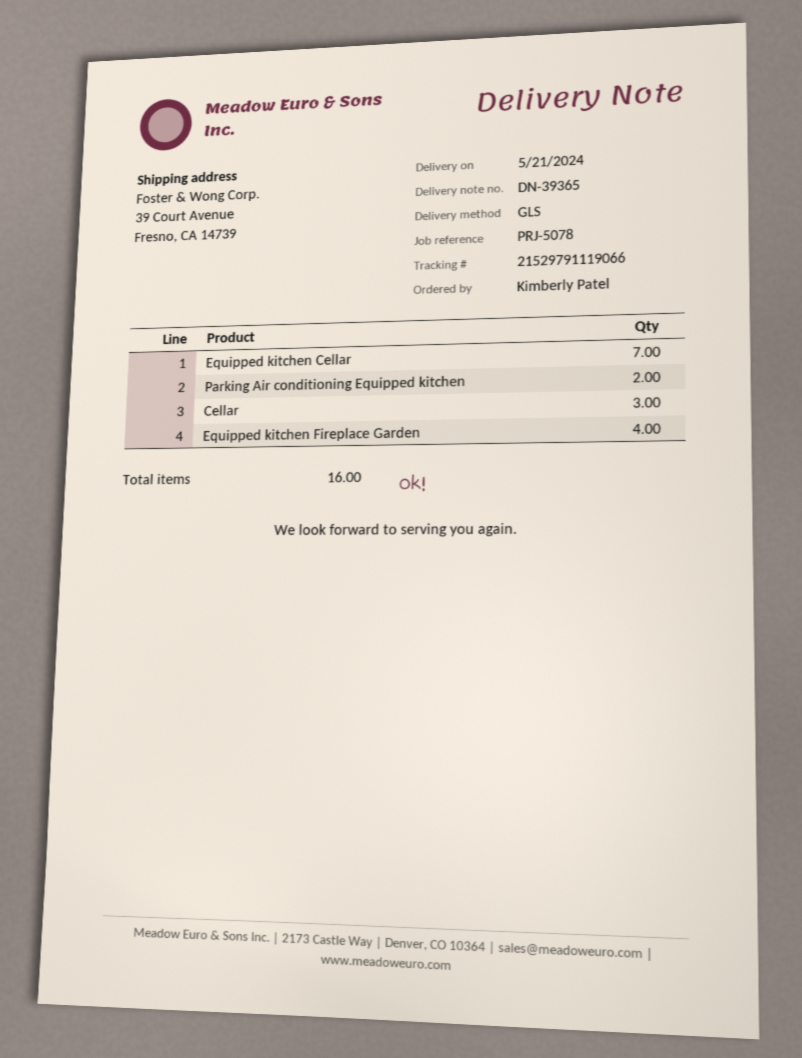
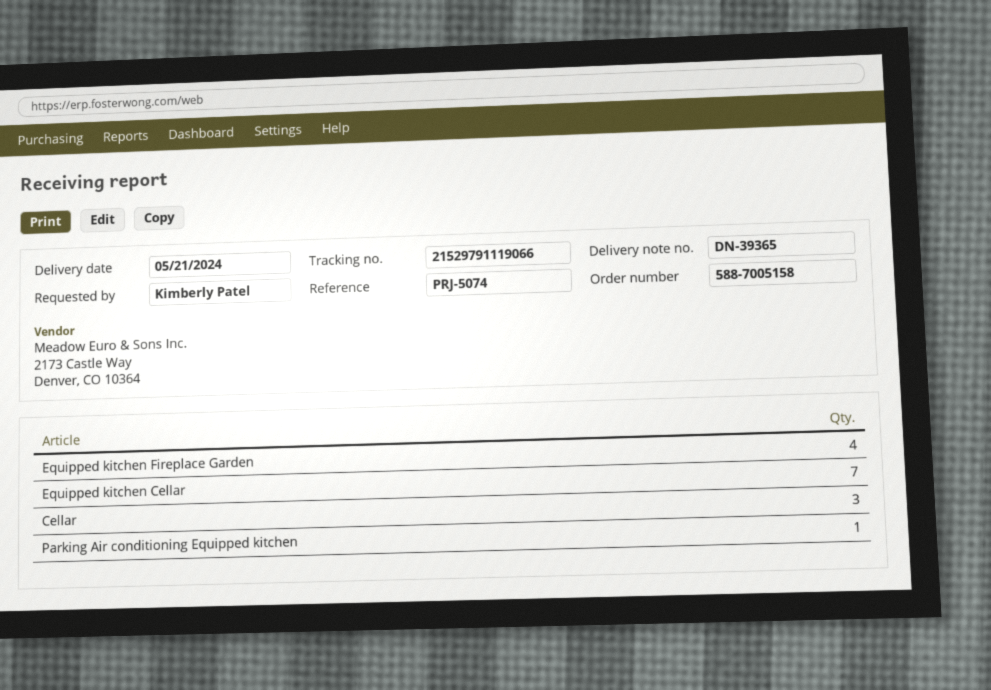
reference: PRJ-5078 -> PRJ-5074
Parking Air conditioning Equipped kitchen: 2 -> 1

